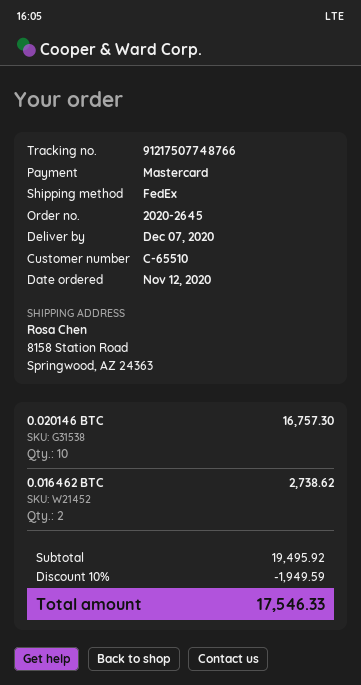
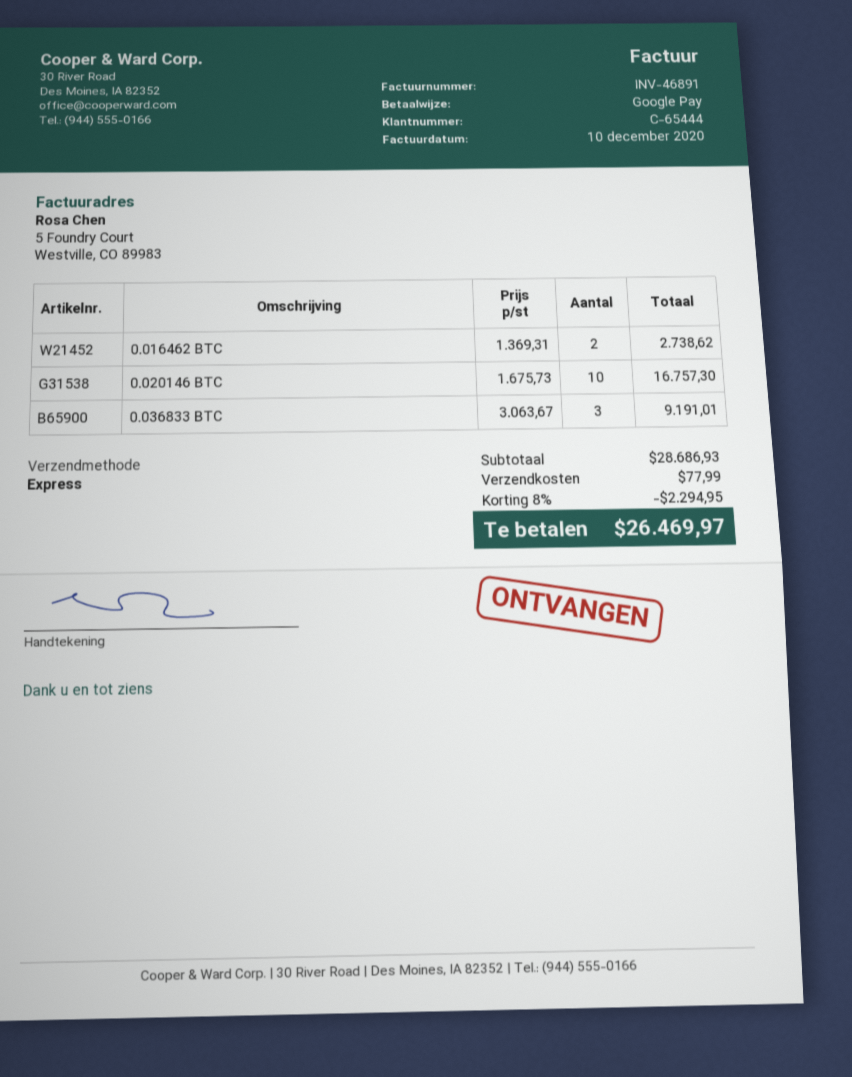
customer number: C-65510 -> C-65444
payment method: Mastercard -> Google Pay
shipping method: FedEx -> express
0.036833 BTC: none -> 3 for 9191.01
subtotal: 19495.92 -> 28686.93
discount: 10% = 1949.59 -> 8% = 2294.95
shipping: none -> 77.99
total: 17546.33 -> 26469.97

